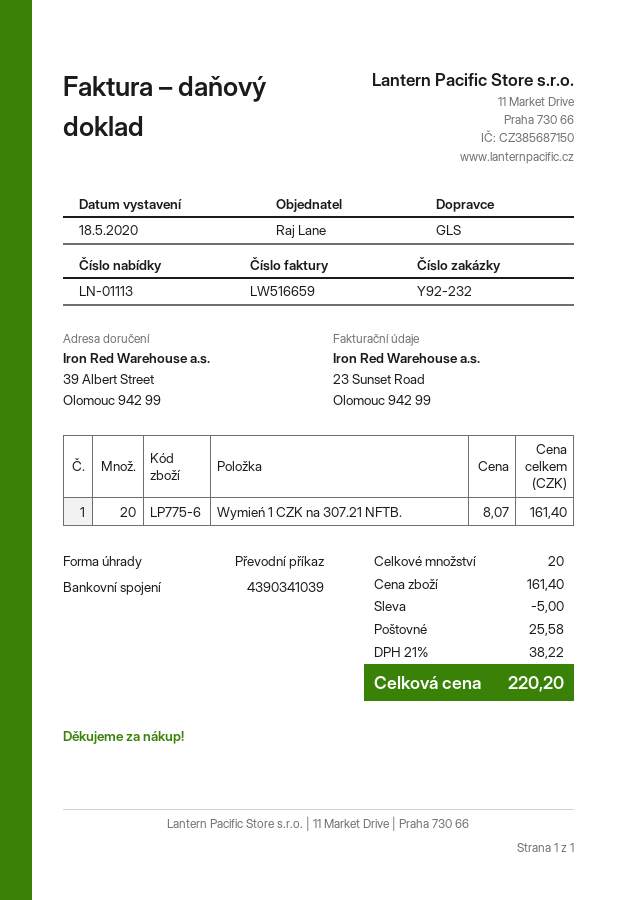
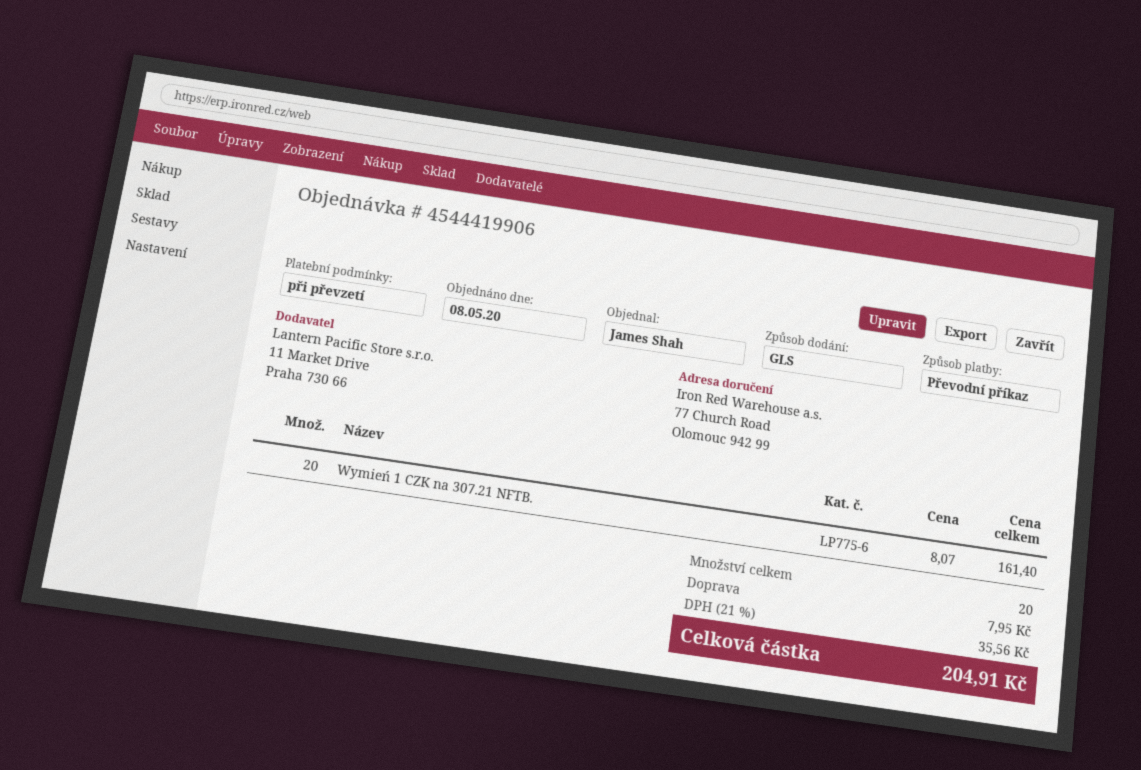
ordered by: Raj Lane -> James Shah
ship to: 39 Albert Street, Olomouc 942 99 -> 77 Church Road, Olomouc 942 99
discount: 5.00 -> none
shipping: 25.58 -> 7.95
tax: 21% = 38.22 -> 21% = 35.56
total: 220.20 -> 204.91

